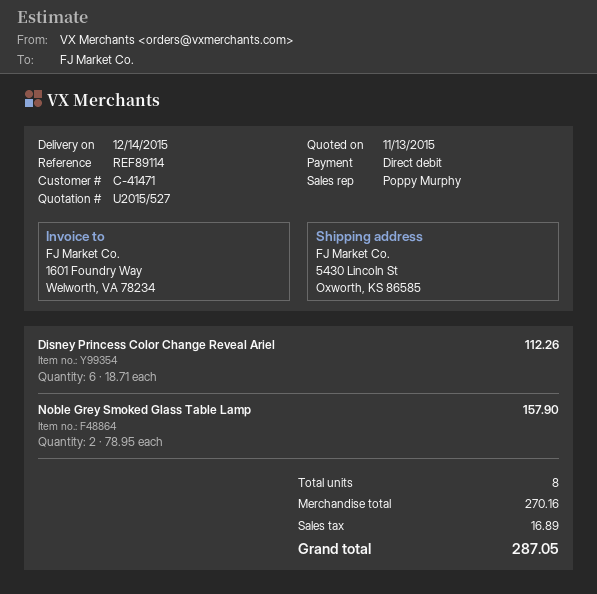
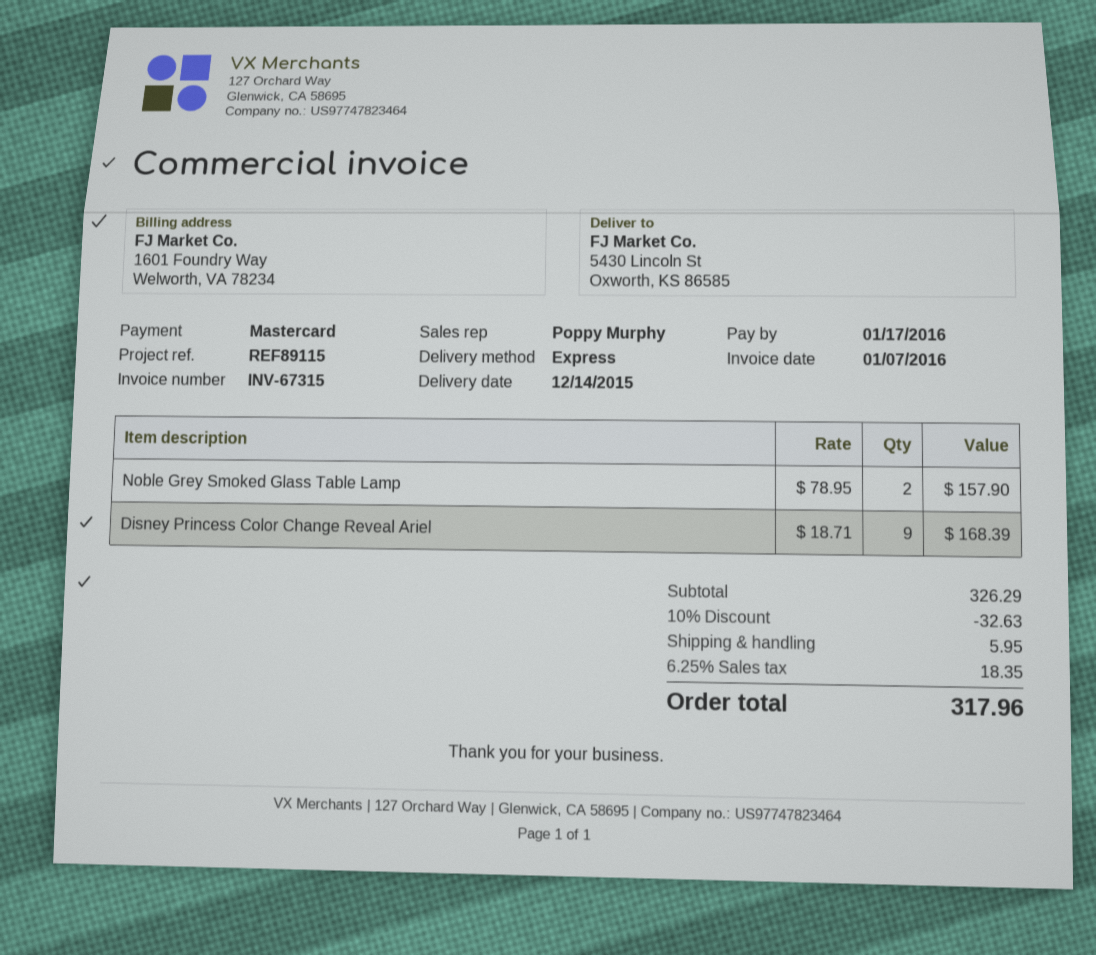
reference: REF89114 -> REF89115
payment method: direct debit -> Mastercard
Disney Princess Color Change Reveal Ariel: 6 x 18.71 = 112.26 -> 9 x 18.71 = 168.39
subtotal: 270.16 -> 326.29
discount: none -> 10% = 32.63
shipping: none -> 5.95
tax: 16.89 -> 18.35
total: 287.05 -> 317.96

